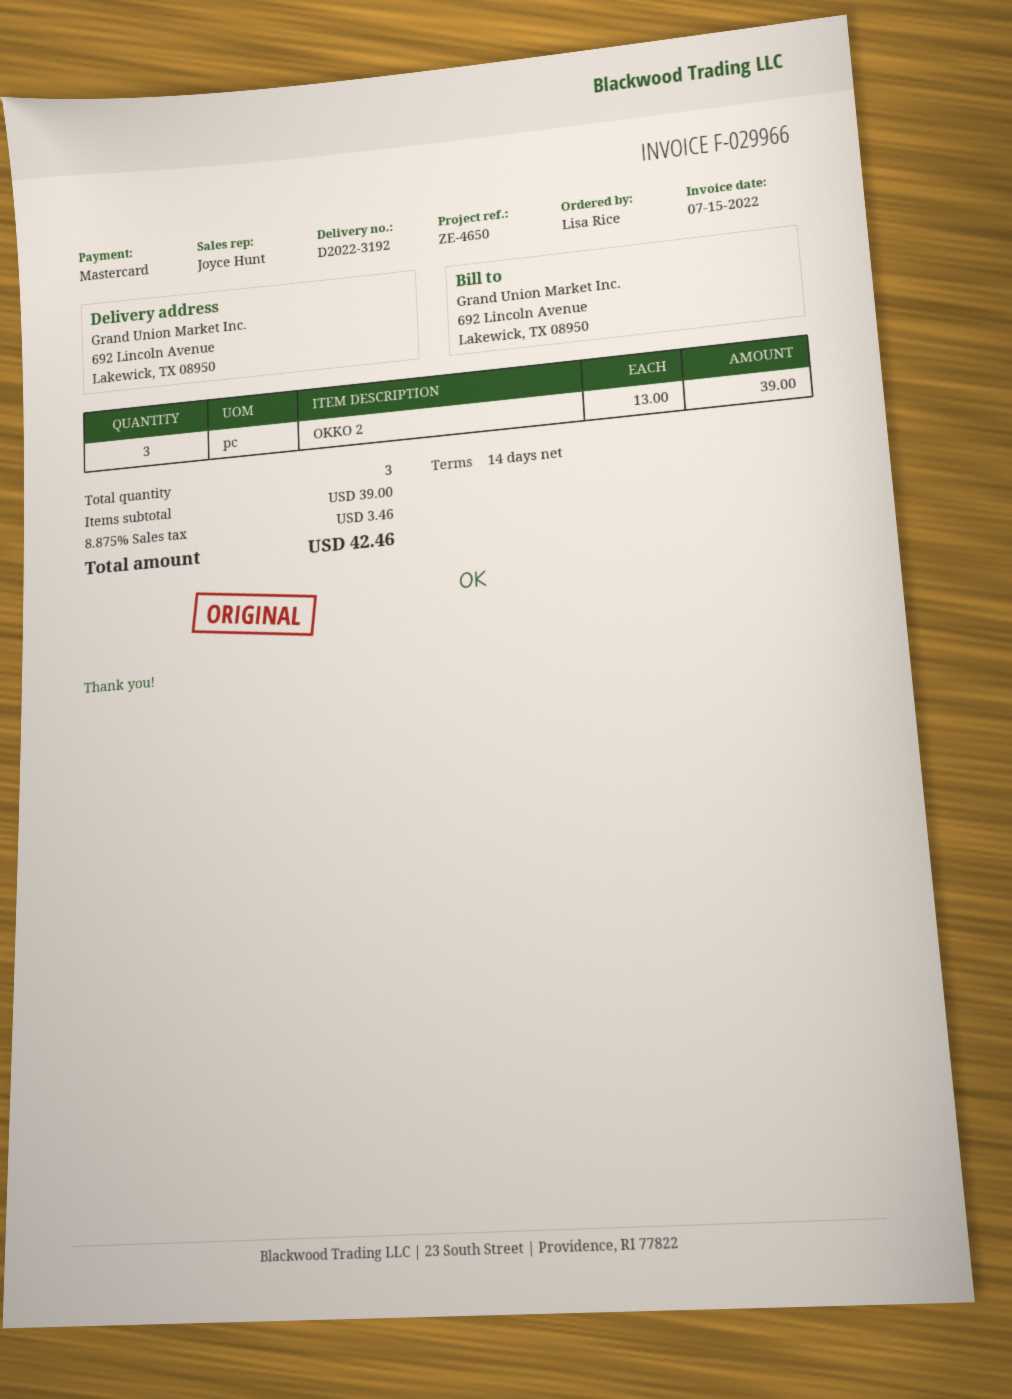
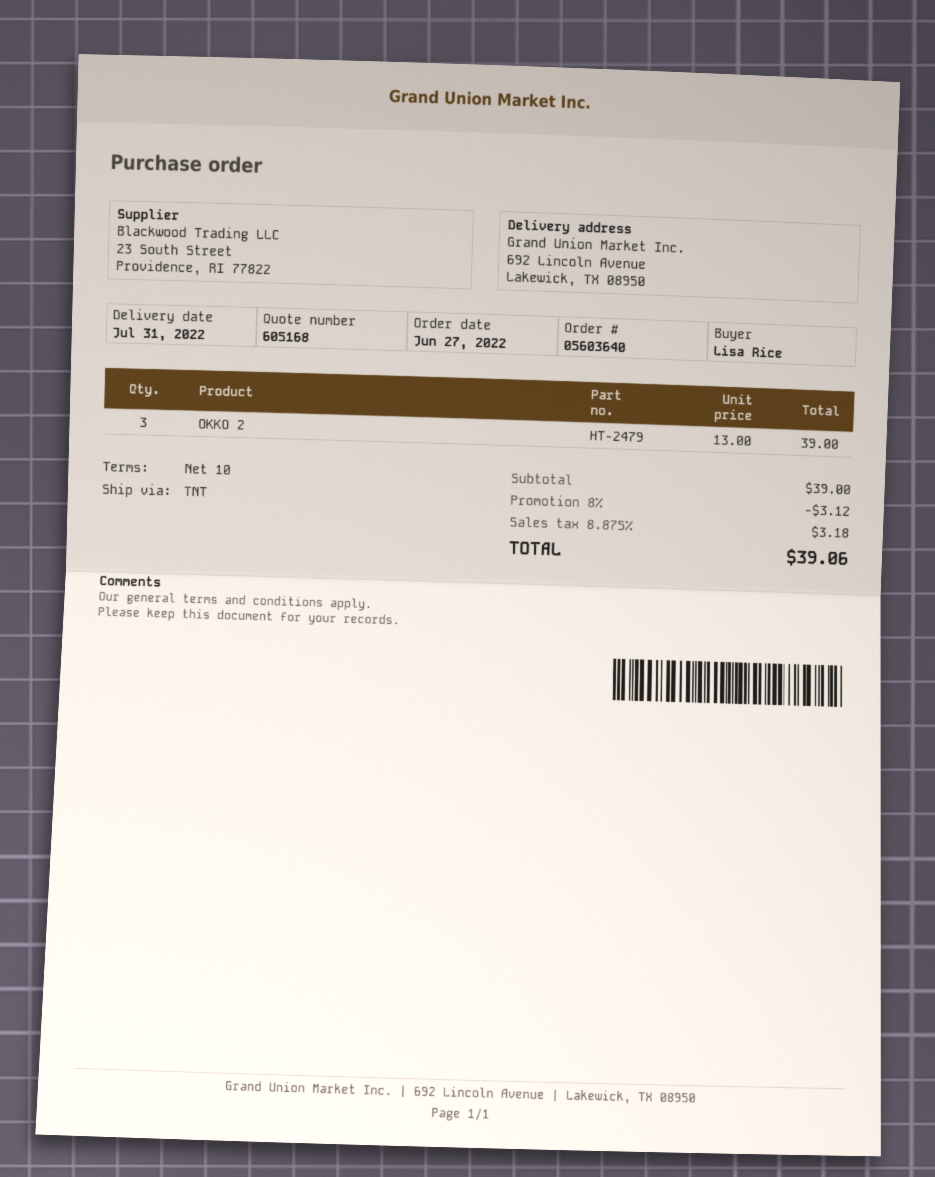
payment terms: 14 days -> 10 days
discount: none -> 8% = 3.12
tax: 8.875% = 3.46 -> 8.875% = 3.18
total: 42.46 -> 39.06

